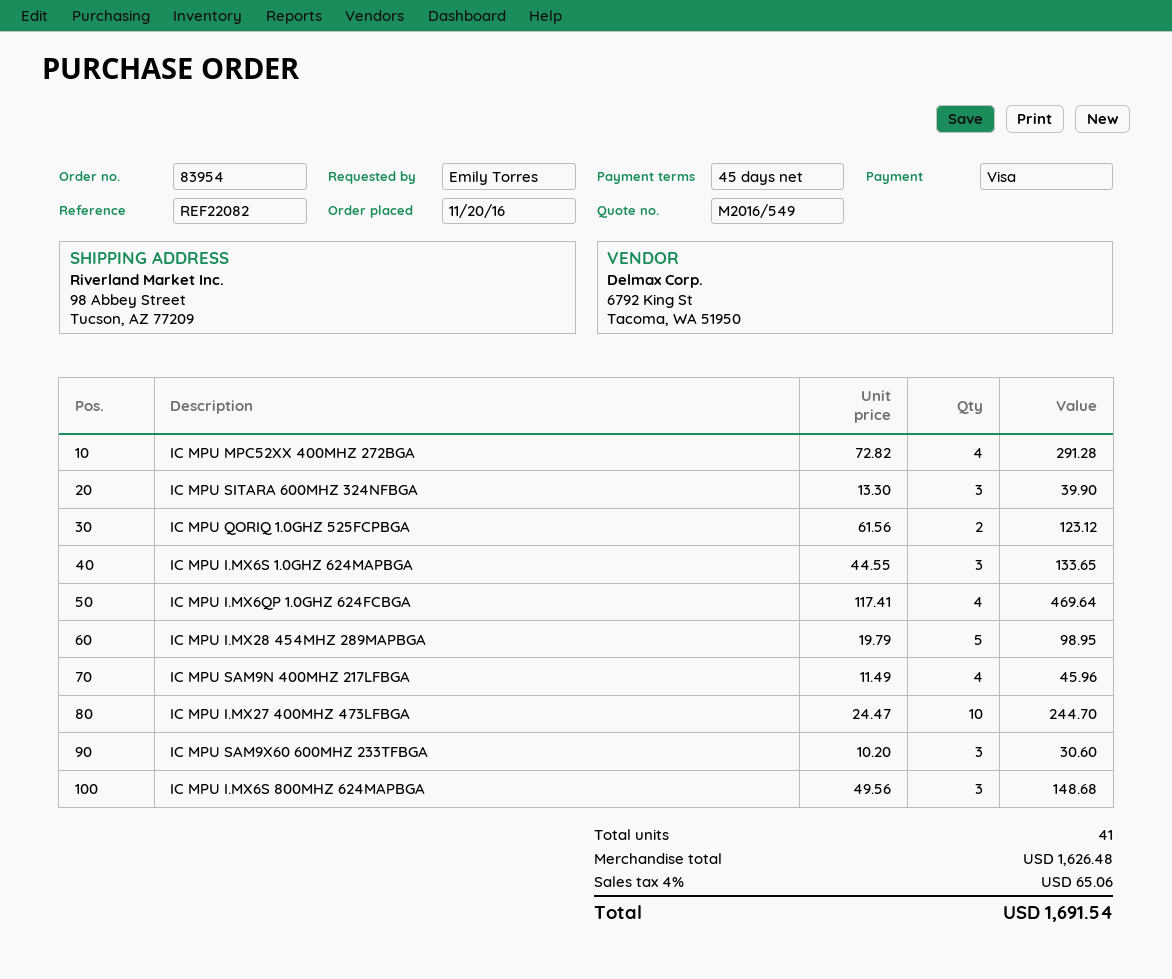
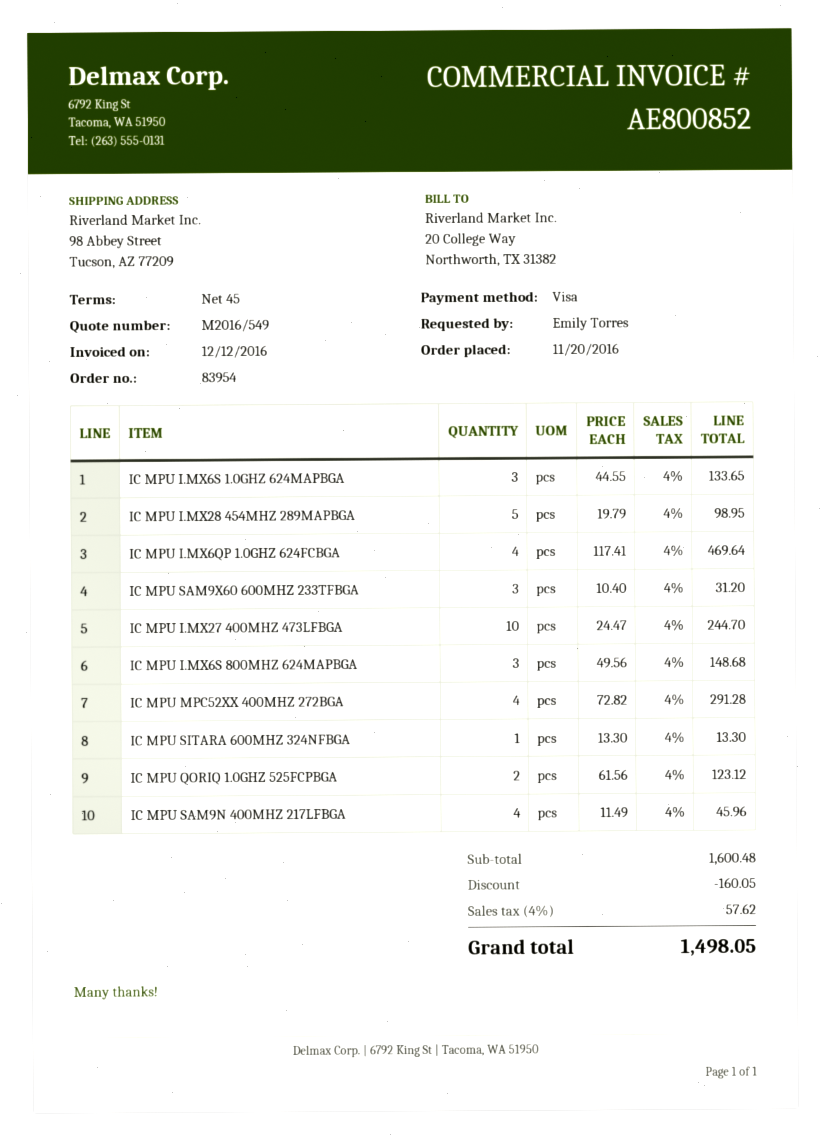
IC MPU SITARA 600MHZ 324NFBGA: 3 x 13.30 = 39.90 -> 1 x 13.30 = 13.30
IC MPU SAM9X60 600MHZ 233TFBGA: 3 x 10.20 = 30.60 -> 3 x 10.40 = 31.20
subtotal: 1626.48 -> 1600.48
discount: none -> 160.05
tax: 4% = 65.06 -> 4% = 57.62
total: 1691.54 -> 1498.05

